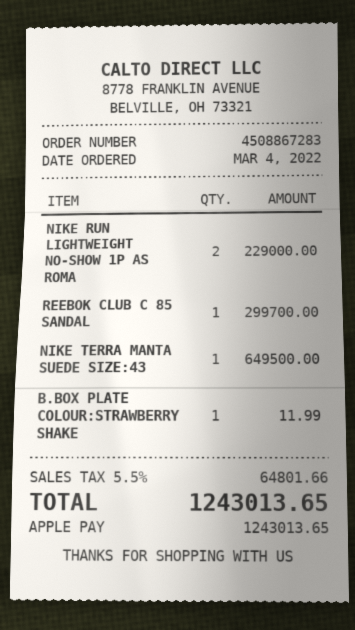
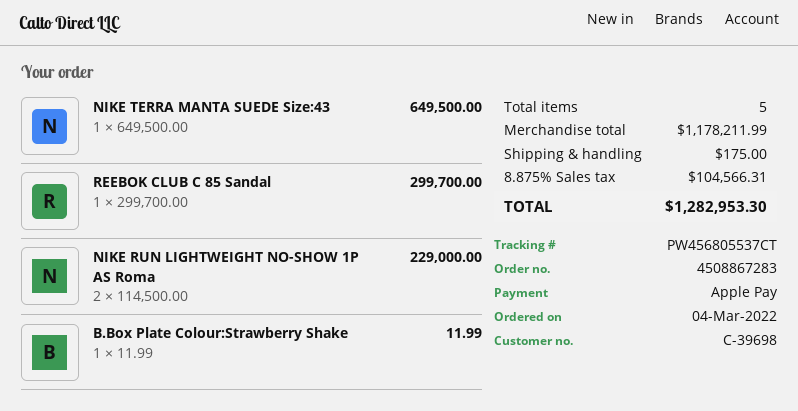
shipping: none -> 175.00
tax: 5.5% = 64801.66 -> 8.875% = 104566.31
total: 1243013.65 -> 1282953.30

